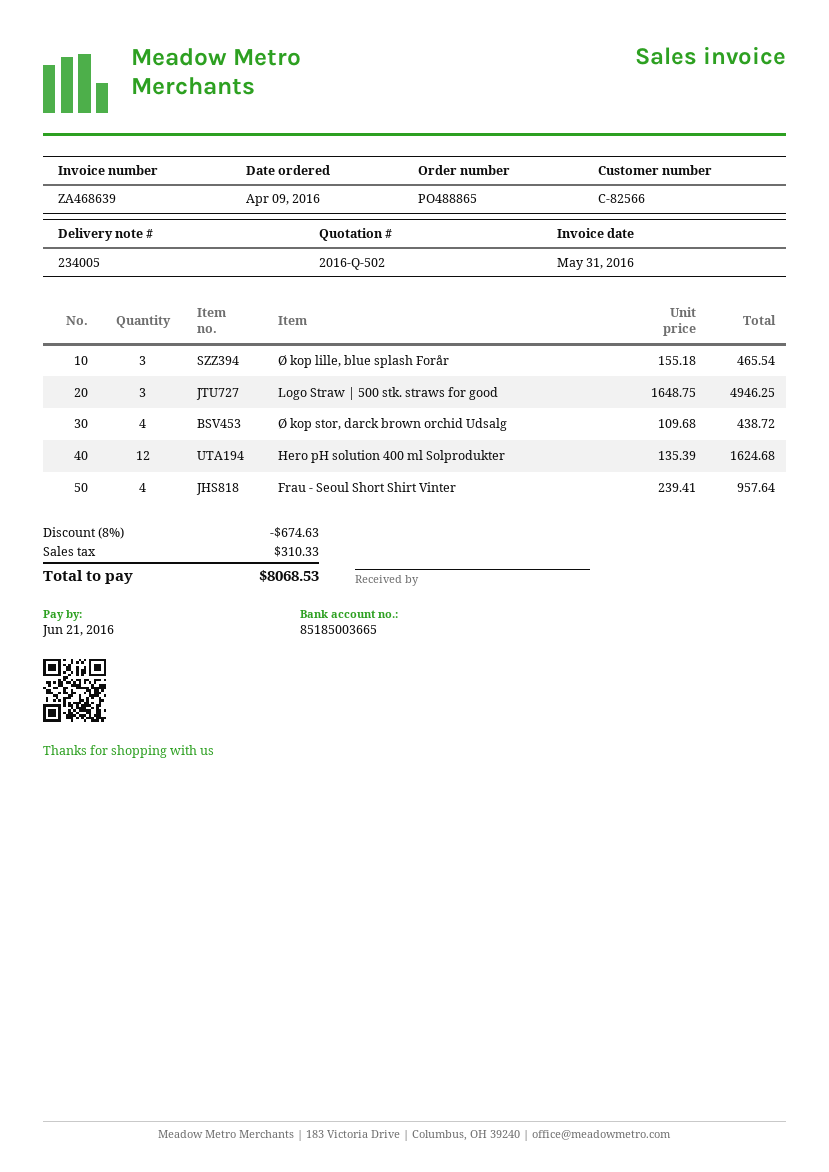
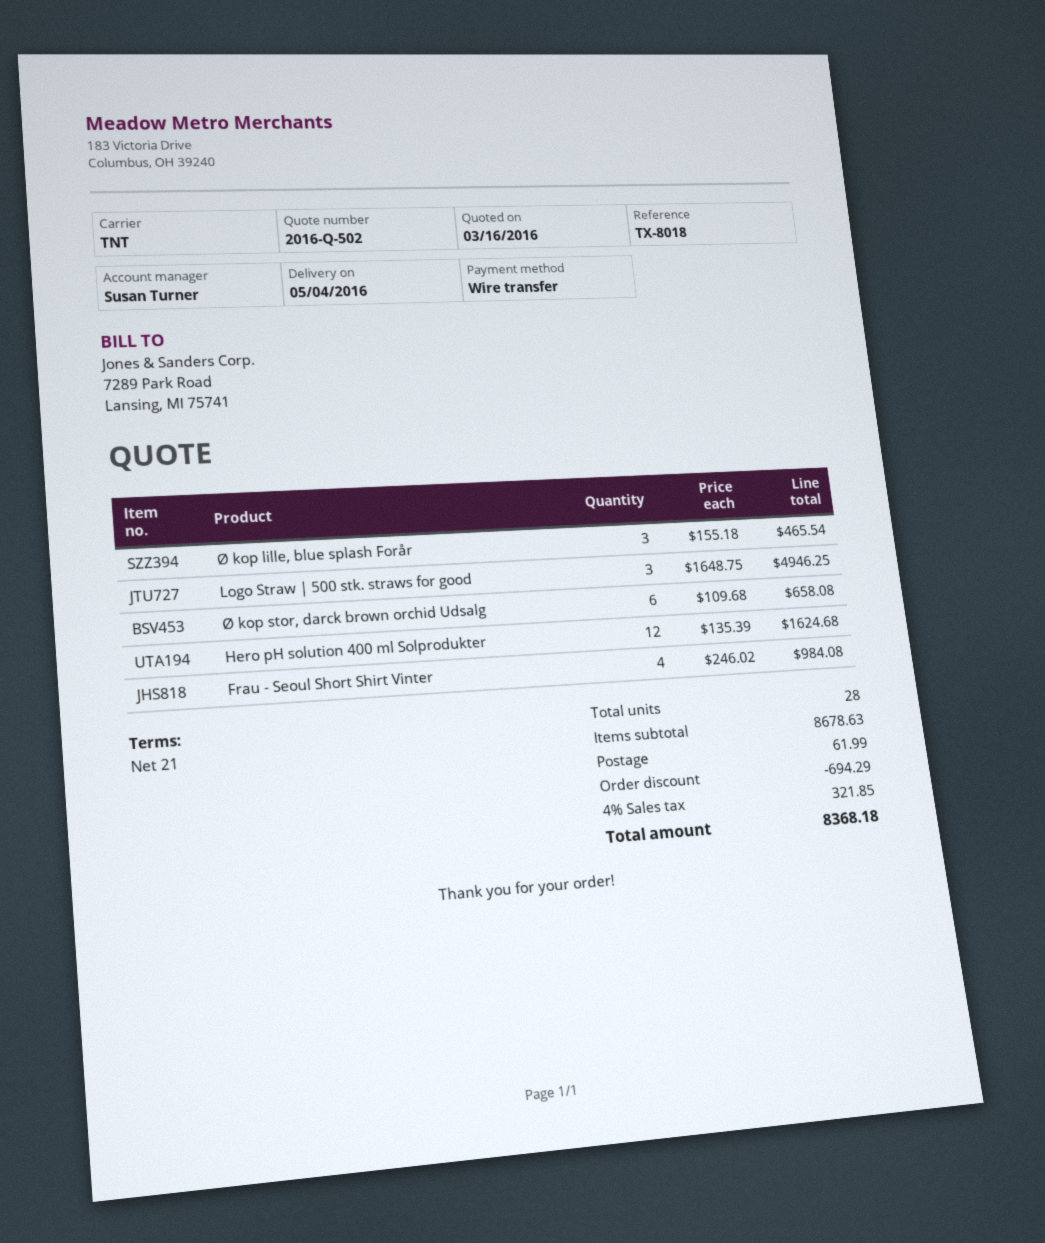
Ø kop stor, darck brown orchid Udsalg: 4 x 109.68 = 438.72 -> 6 x 109.68 = 658.08
Frau - Seoul Short Shirt Vinter: 4 x 239.41 = 957.64 -> 4 x 246.02 = 984.08
discount: 674.63 -> 694.29
shipping: none -> 61.99
tax: 310.33 -> 321.85
total: 8068.53 -> 8368.18

